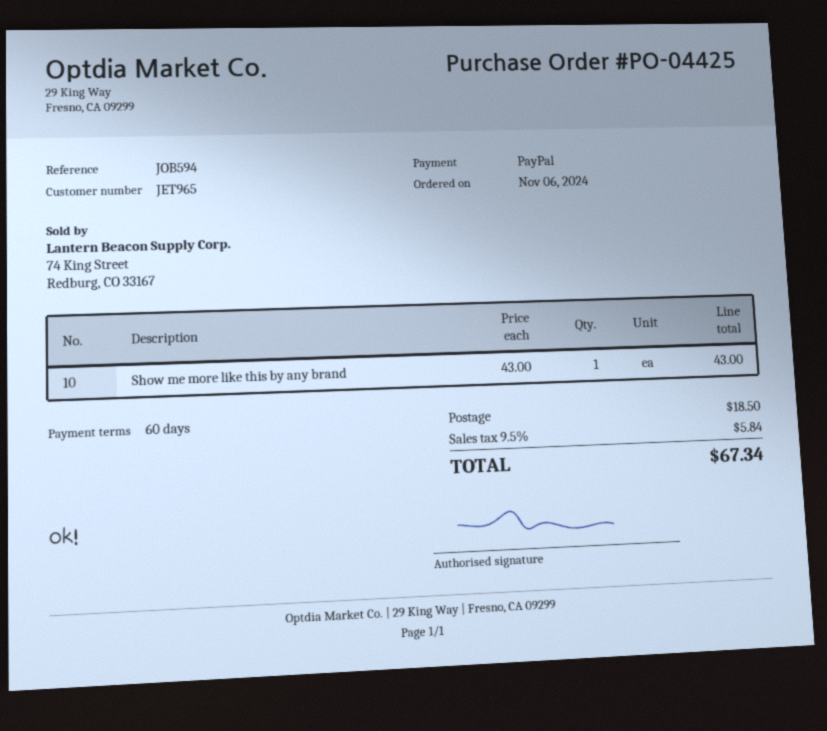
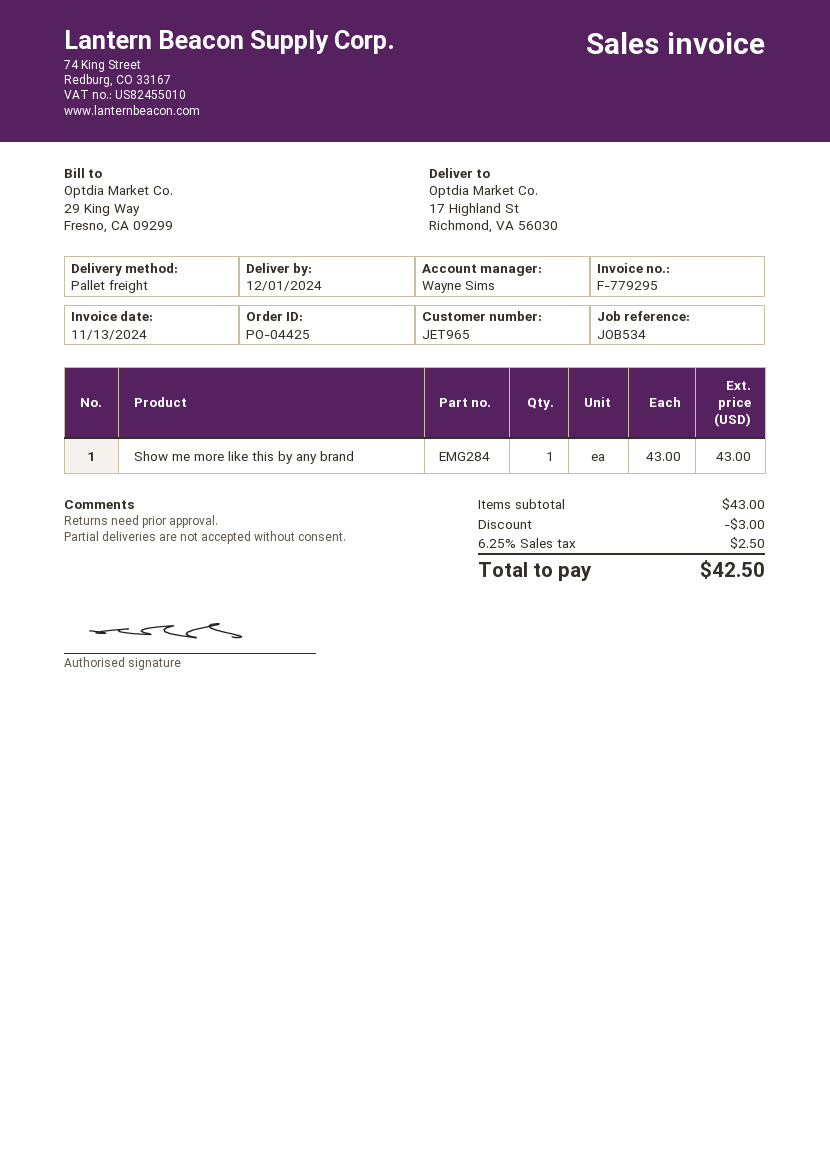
reference: JOB594 -> JOB534
discount: none -> 3.00
shipping: 18.50 -> none
tax: 9.5% = 5.84 -> 6.25% = 2.50
total: 67.34 -> 42.50

